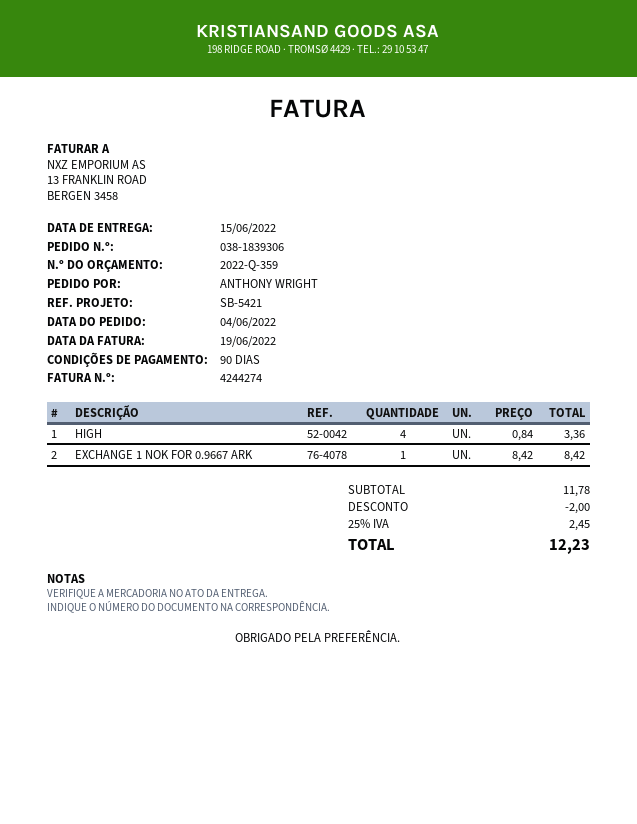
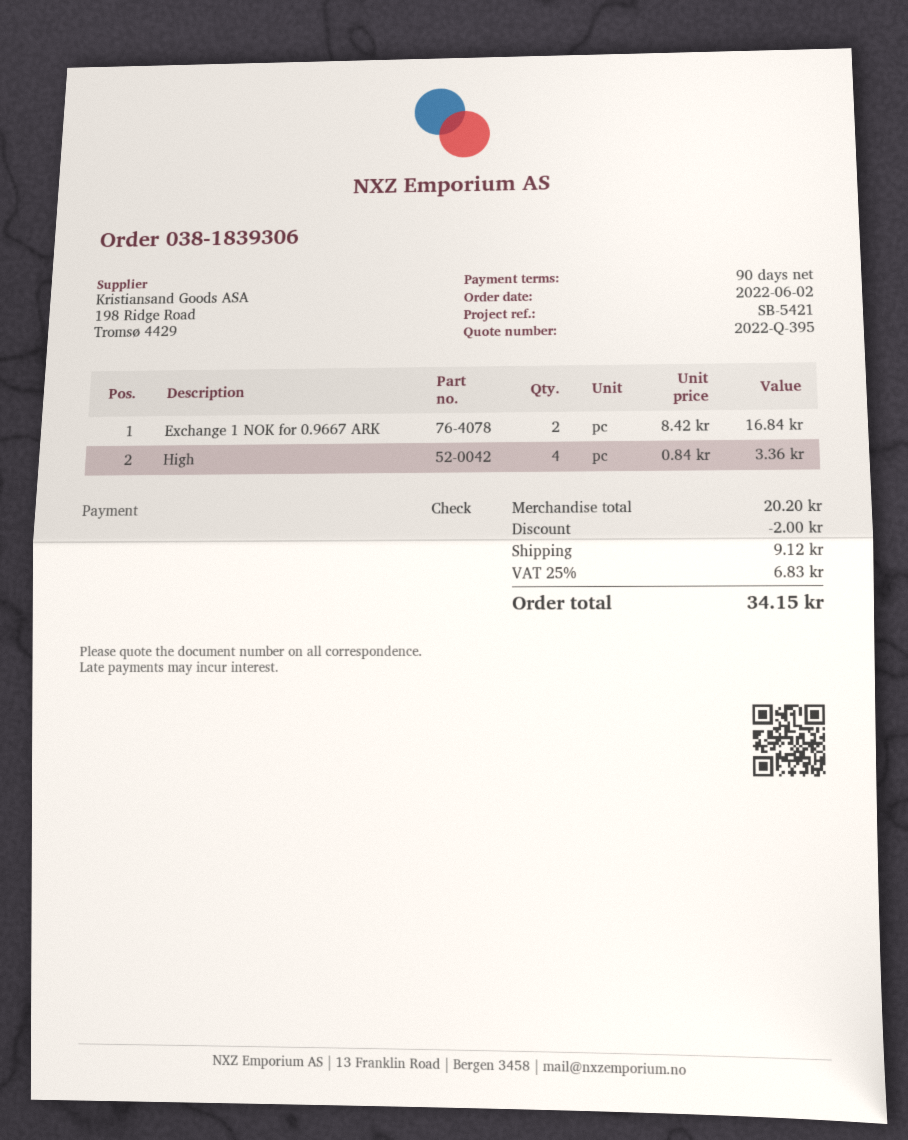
quote number: 2022-Q-359 -> 2022-Q-395
order date: 2022-06-04 -> 2022-06-02
EXCHANGE 1 NOK FOR 0.9667 ARK: 1 x 8.42 = 8.42 -> 2 x 8.42 = 16.84
subtotal: 11.78 -> 20.20
shipping: none -> 9.12
tax: 25% = 2.45 -> 25% = 6.83
total: 12.23 -> 34.15

